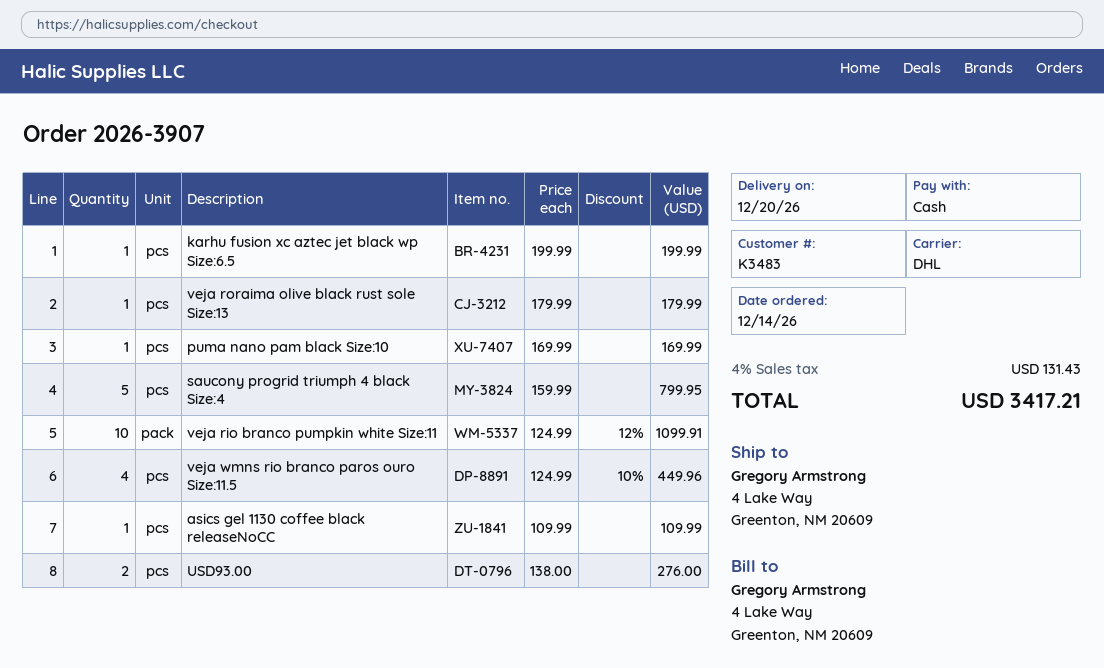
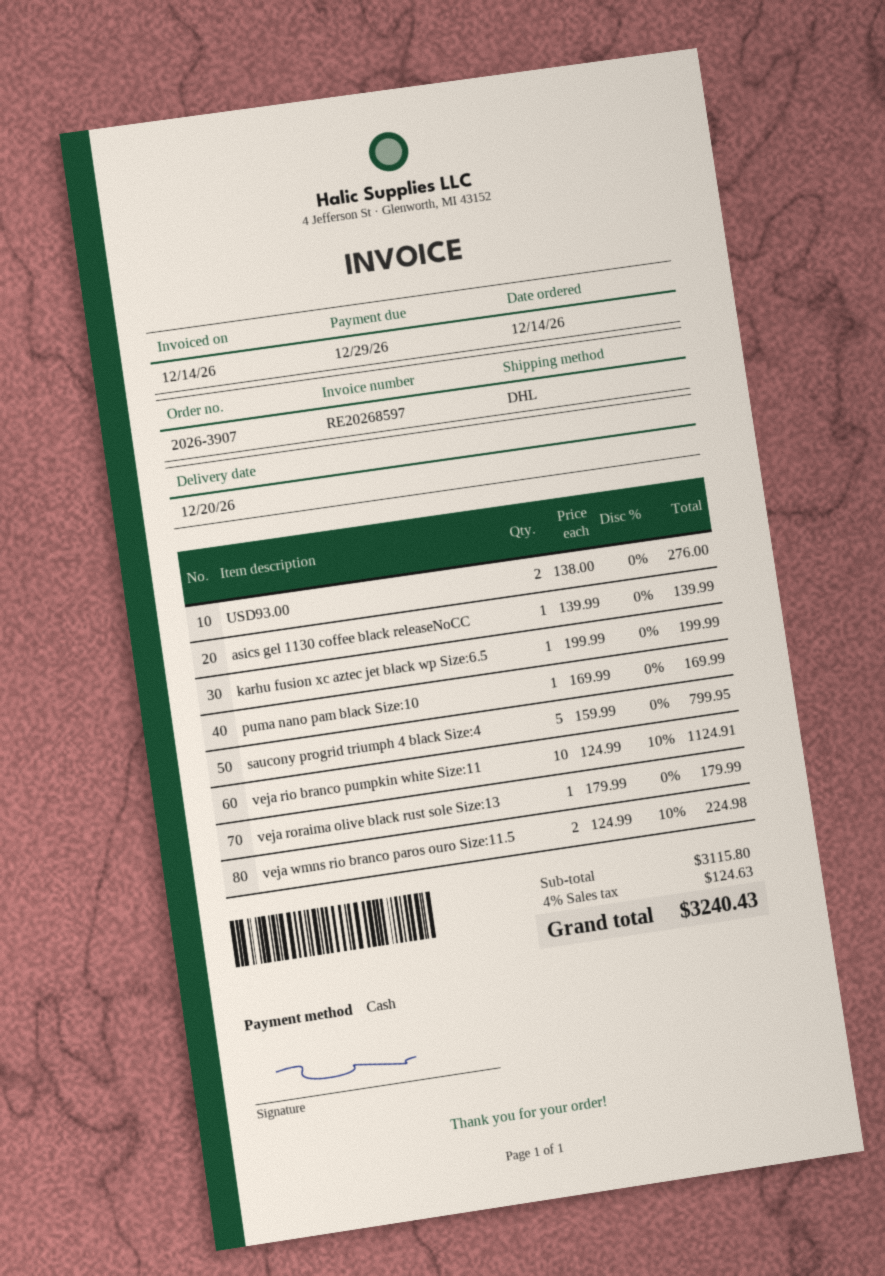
veja rio branco pumpkin white Size:11: 10 x 124.99 - 12% = 1099.91 -> 10 x 124.99 - 10% = 1124.91
veja wmns rio branco paros ouro Size:11.5: 4 x 124.99 - 10% = 449.96 -> 2 x 124.99 - 10% = 224.98
asics gel 1130 coffee black releaseNoCC: 1 x 109.99 = 109.99 -> 1 x 139.99 = 139.99
tax: 4% = 131.43 -> 4% = 124.63
total: 3417.21 -> 3240.43

